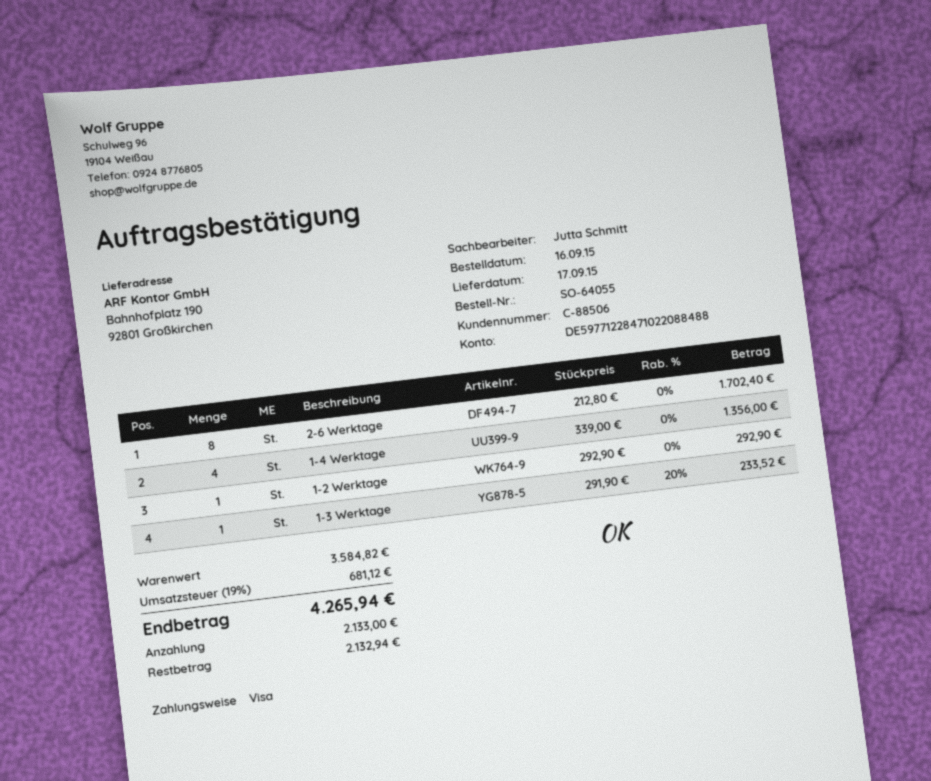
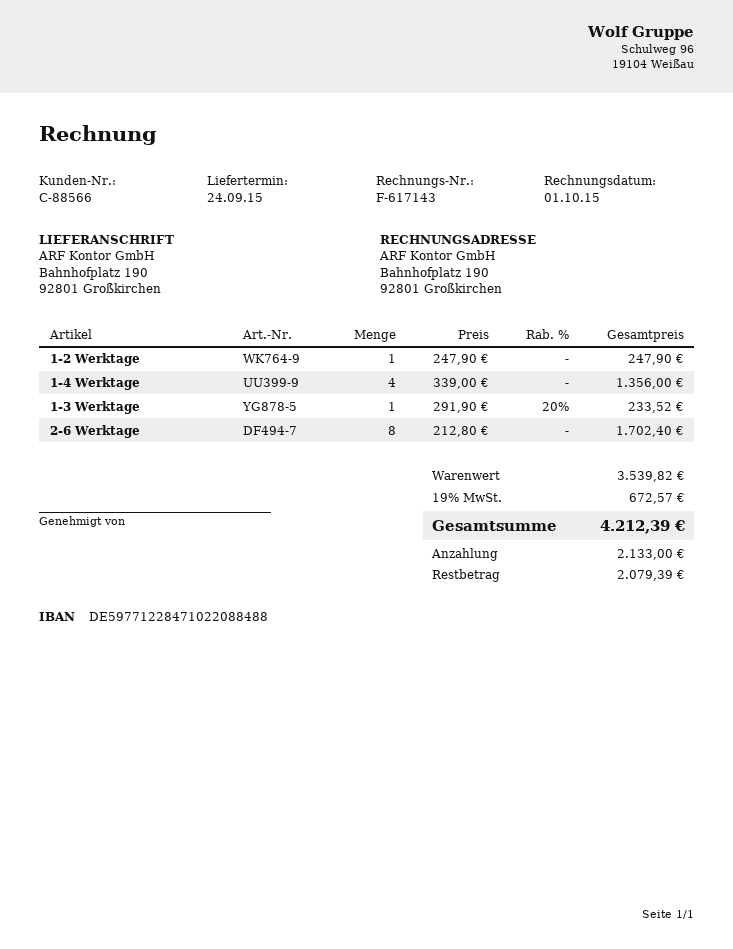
delivery date: 2015-09-17 -> 2015-09-24
customer number: C-88506 -> C-88566
1-2 Werktage: 1 x 292.90 = 292.90 -> 1 x 247.90 = 247.90
subtotal: 3584.82 -> 3539.82
tax: 19% = 681.12 -> 19% = 672.57
total: 4265.94 -> 4212.39
balance: 2132.94 -> 2079.39

